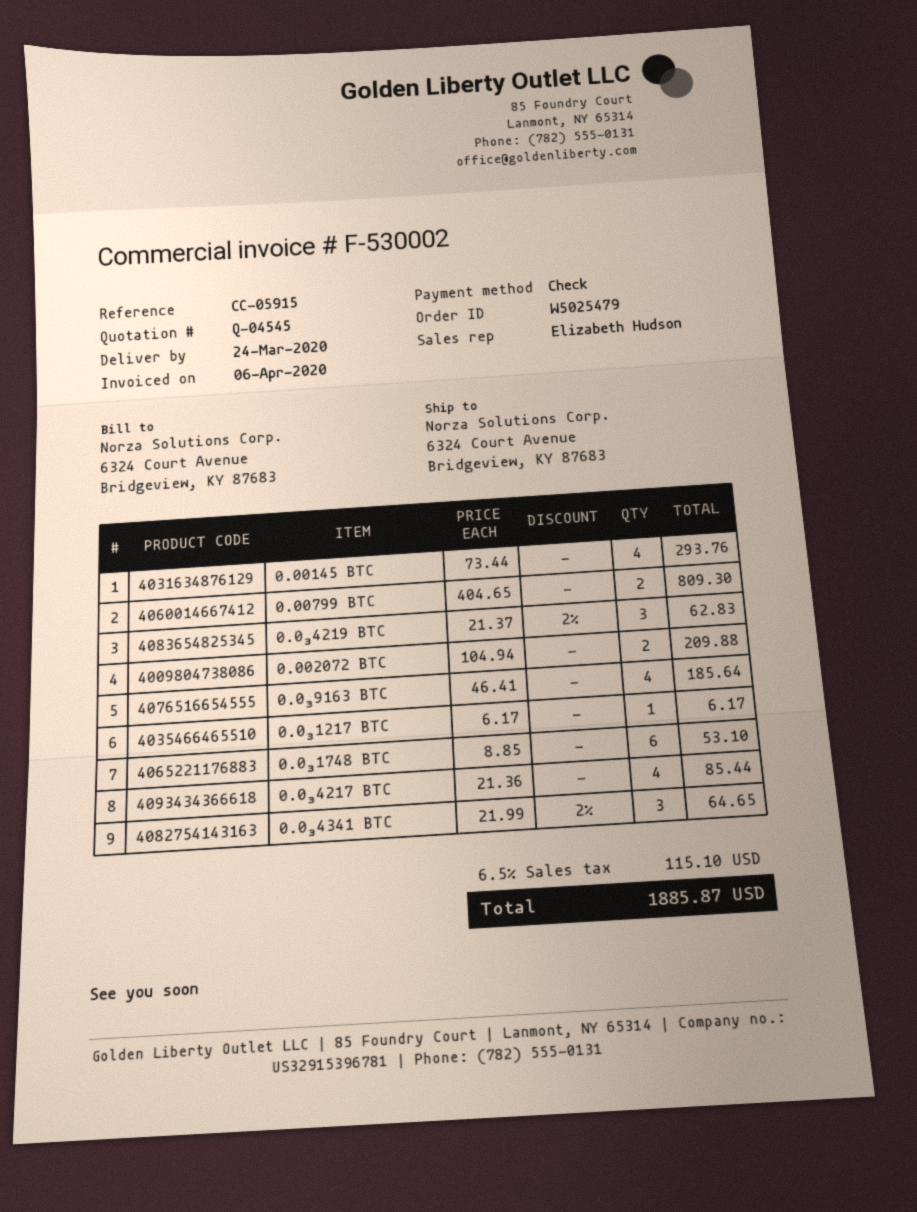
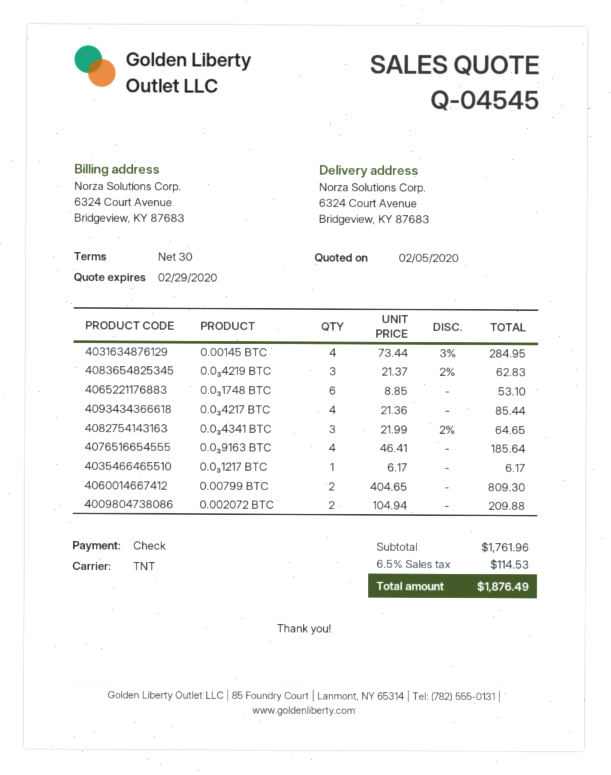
0.00145 BTC: 4 x 73.44 = 293.76 -> 4 x 73.44 - 3% = 284.95
tax: 6.5% = 115.10 -> 6.5% = 114.53
total: 1885.87 -> 1876.49

